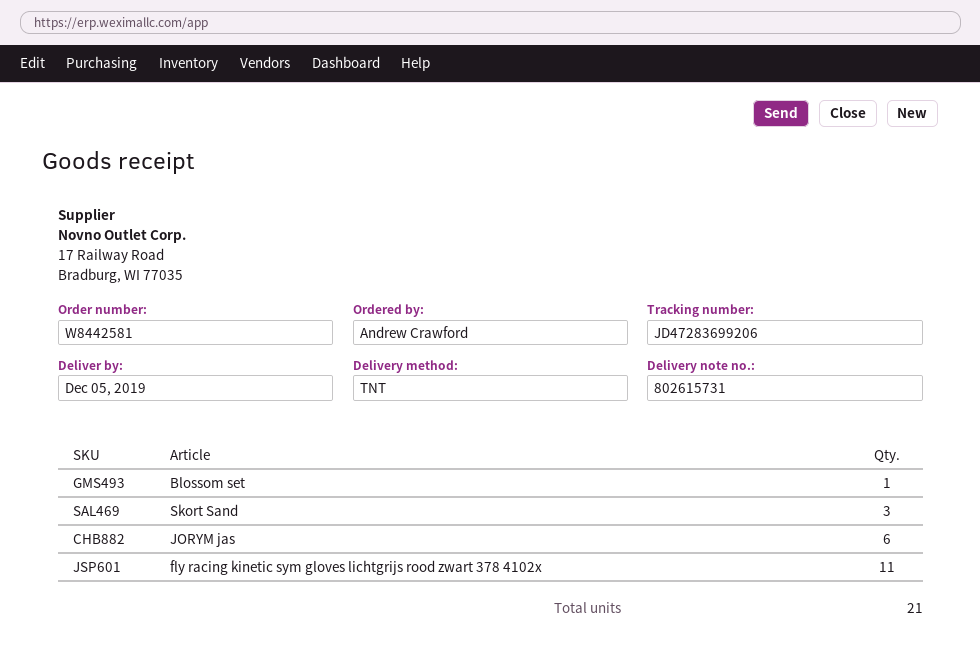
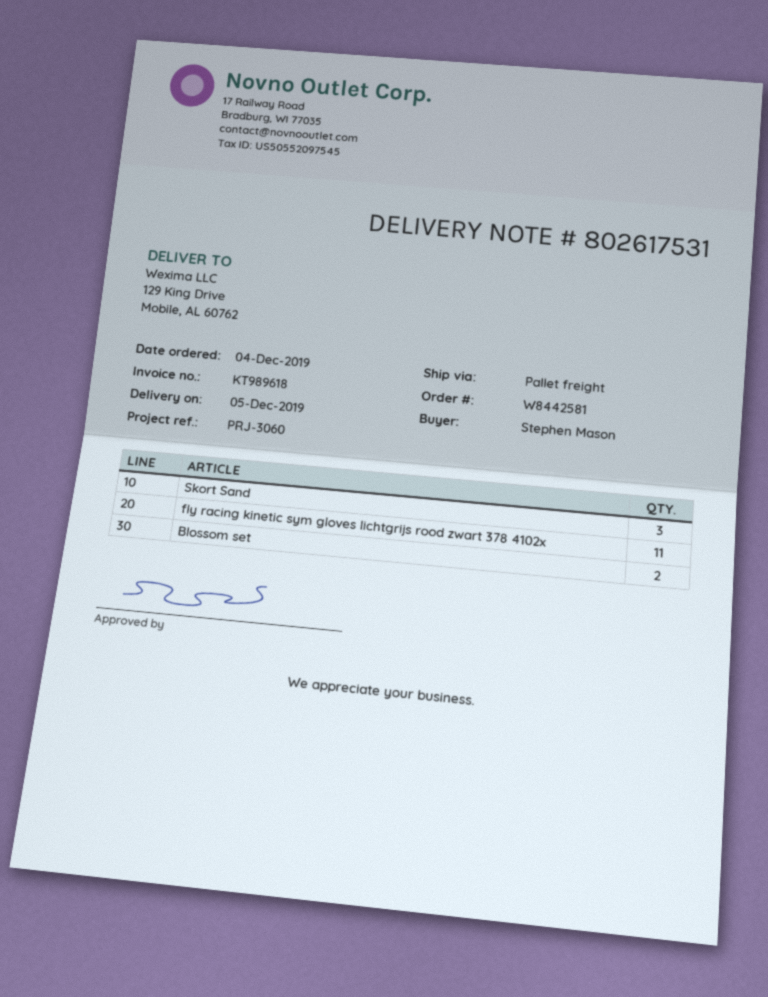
delivery note number: 802615731 -> 802617531
ordered by: Andrew Crawford -> Stephen Mason
shipping method: TNT -> pallet freight
Blossom set: 1 -> 2
JORYM jas: 6 -> none

